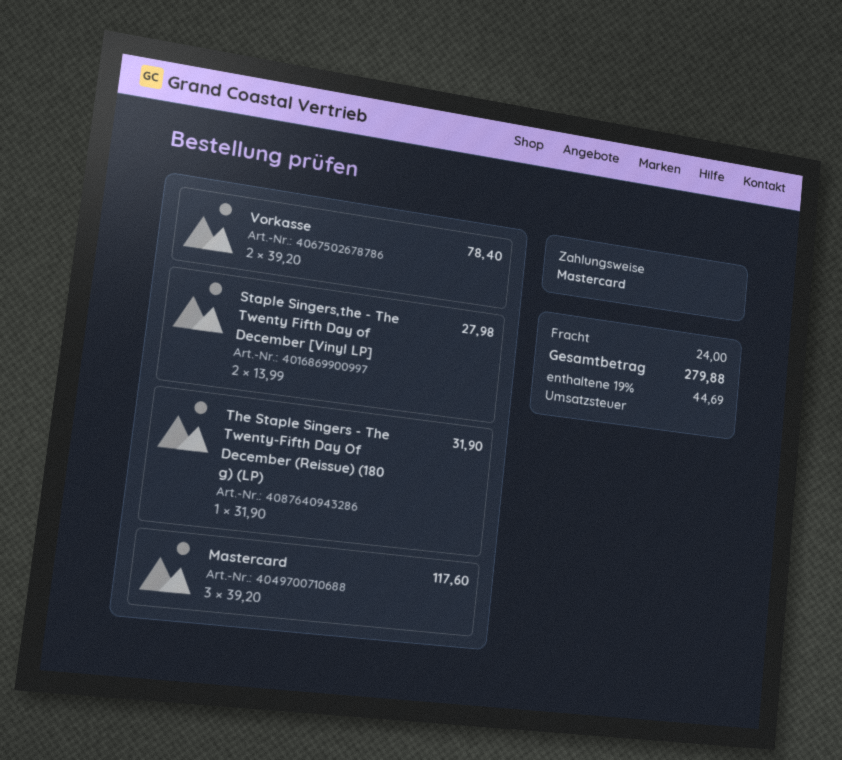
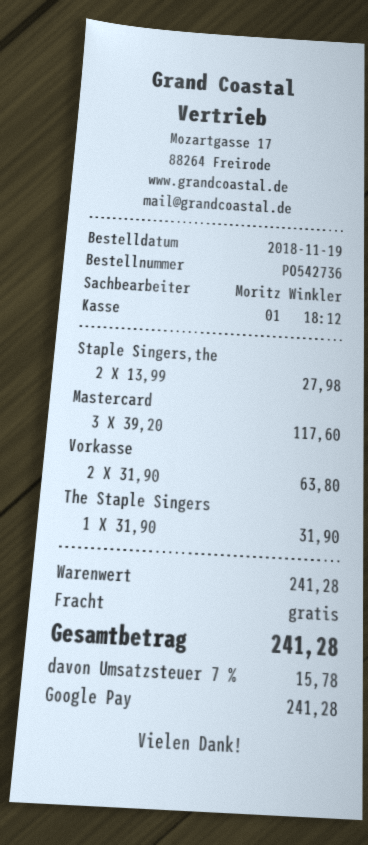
payment method: Mastercard -> Google Pay
Vorkasse: 2 x 39.20 = 78.40 -> 2 x 31.90 = 63.80
shipping: 24.00 -> 0.00
tax: 19% = 44.69 -> 7% = 15.78
total: 279.88 -> 241.28

